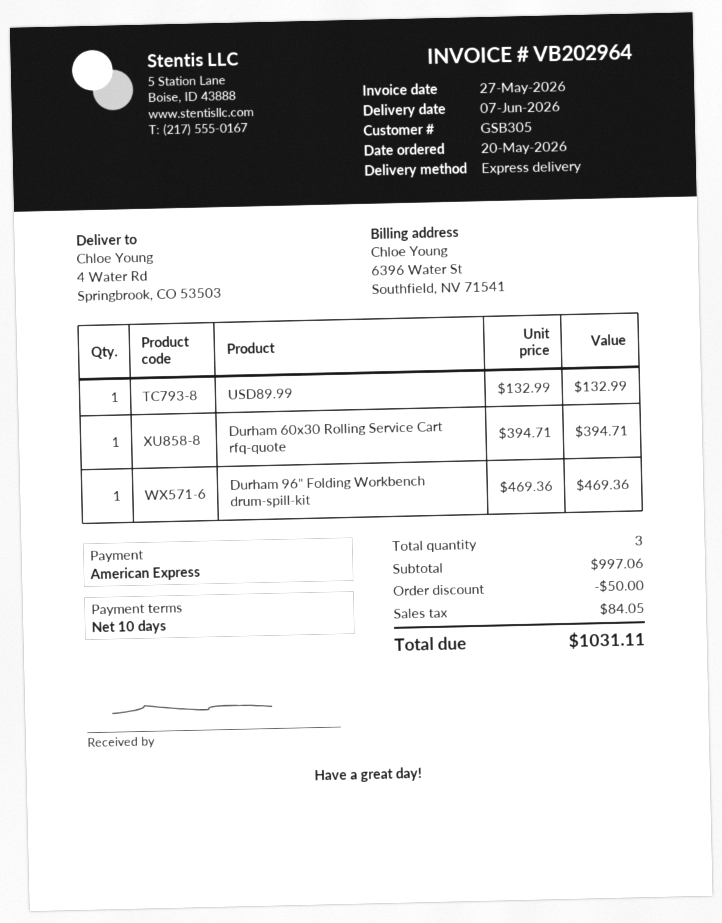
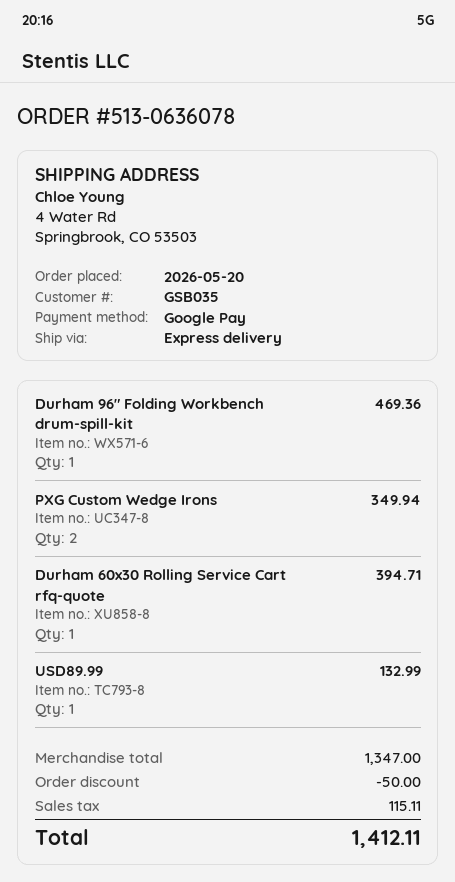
customer number: GSB305 -> GSB035
payment method: American Express -> Google Pay
PXG Custom Wedge Irons: none -> 2 for 349.94
subtotal: 997.06 -> 1347.00
tax: 84.05 -> 115.11
total: 1031.11 -> 1412.11

